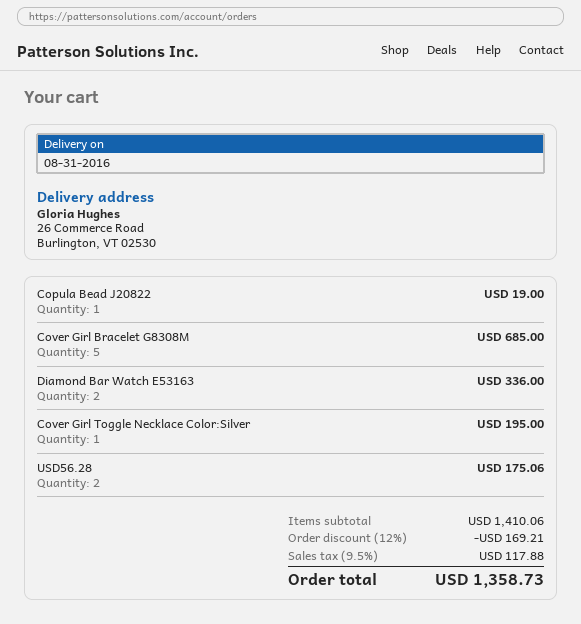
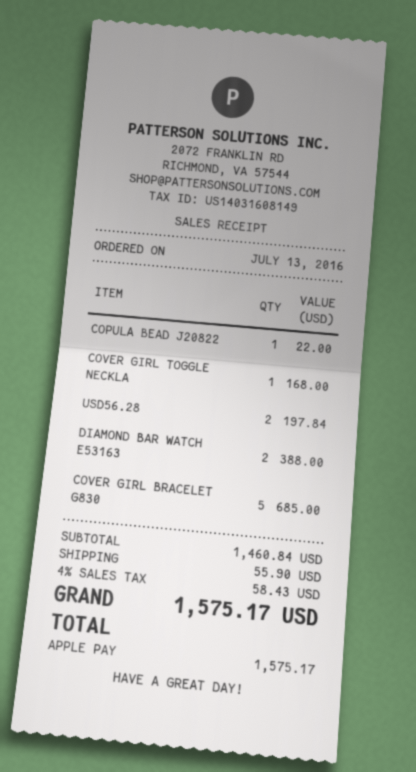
Copula Bead J20822: 1 for 19.00 -> 1 for 22.00
Diamond Bar Watch E53163: 2 for 336.00 -> 2 for 388.00
Cover Girl Toggle Necklace Color:Silver: 1 for 195.00 -> 1 for 168.00
USD56.28: 2 for 175.06 -> 2 for 197.84
subtotal: 1410.06 -> 1460.84
discount: 12% = 169.21 -> none
shipping: none -> 55.90
tax: 9.5% = 117.88 -> 4% = 58.43
total: 1358.73 -> 1575.17

